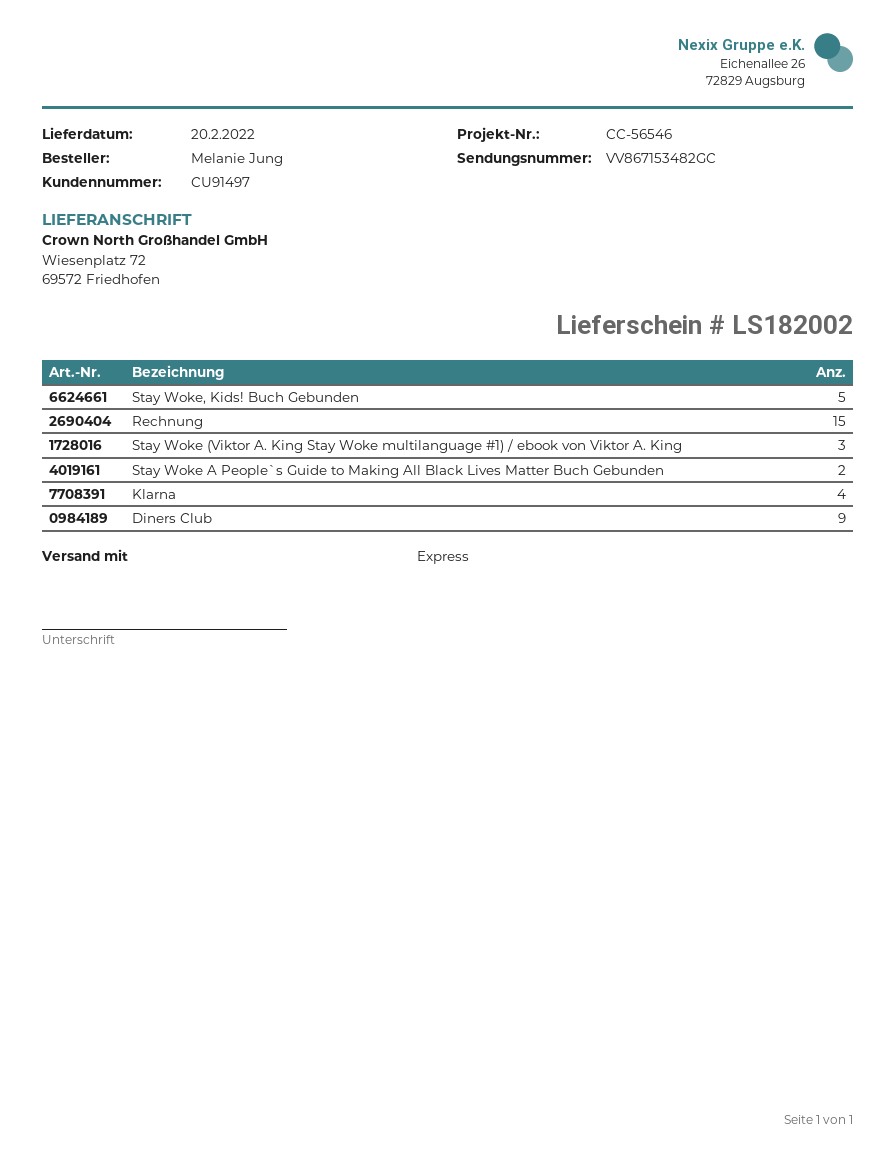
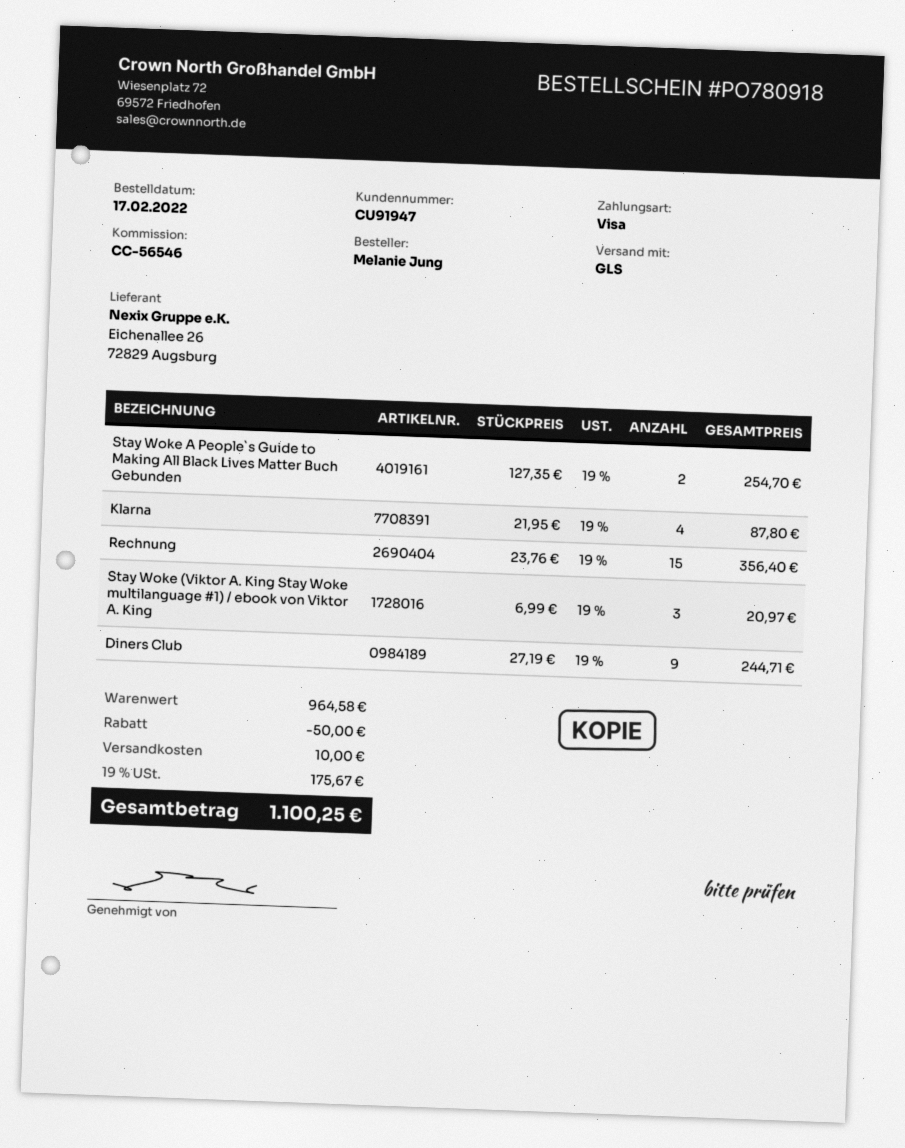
customer number: CU91497 -> CU91947
shipping method: express -> GLS
Stay Woke, Kids! Buch Gebunden: 5 -> none

